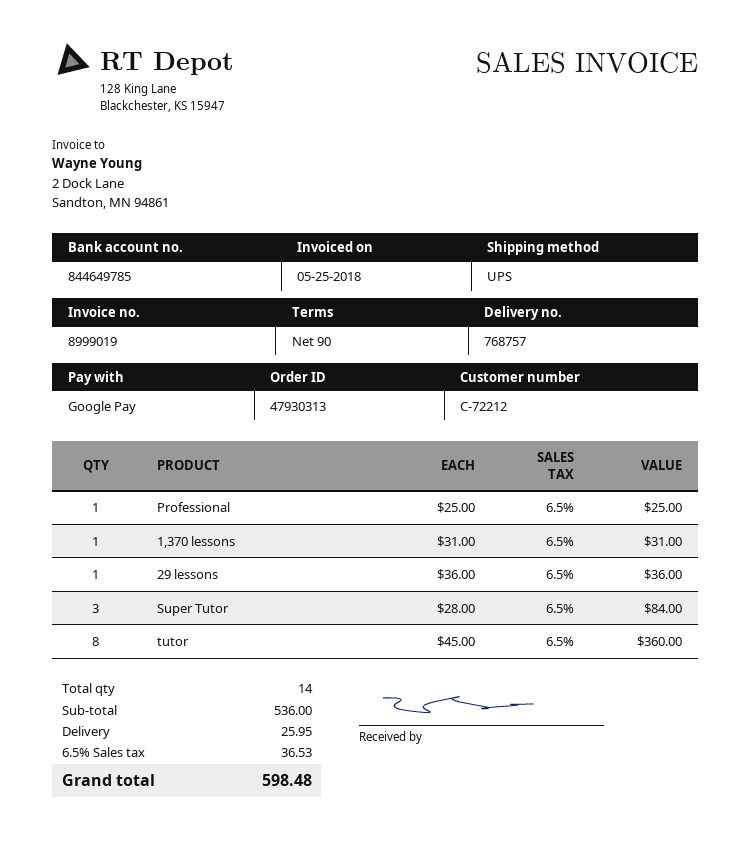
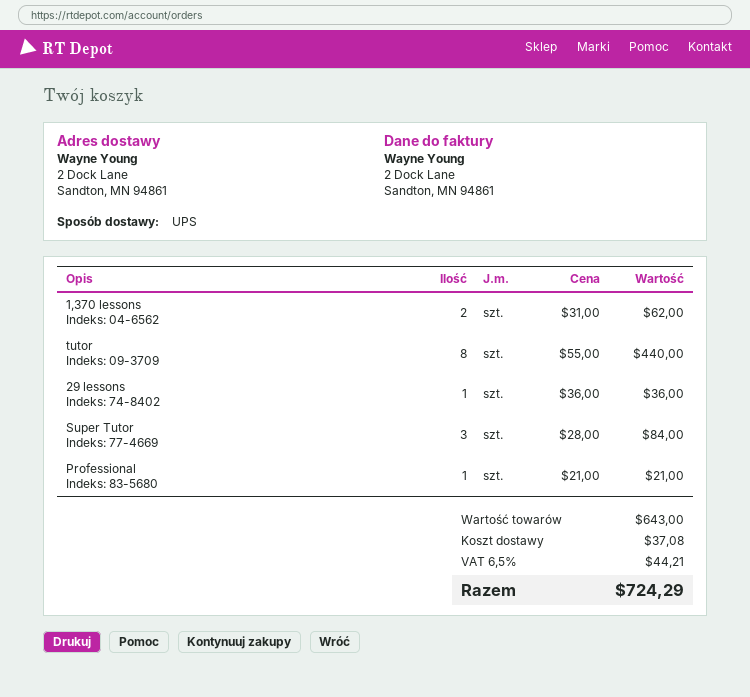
Professional: 1 x 25.00 = 25.00 -> 1 x 21.00 = 21.00
1,370 lessons: 1 x 31.00 = 31.00 -> 2 x 31.00 = 62.00
tutor: 8 x 45.00 = 360.00 -> 8 x 55.00 = 440.00
subtotal: 536.00 -> 643.00
shipping: 25.95 -> 37.08
tax: 6.5% = 36.53 -> 6.5% = 44.21
total: 598.48 -> 724.29

